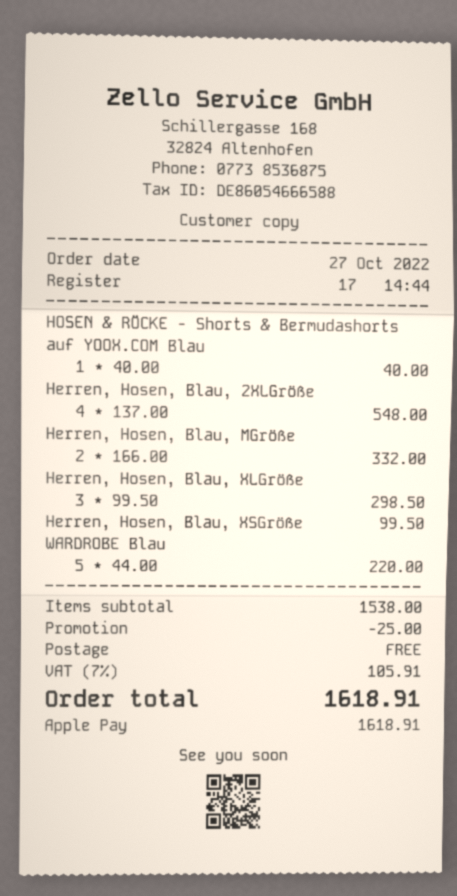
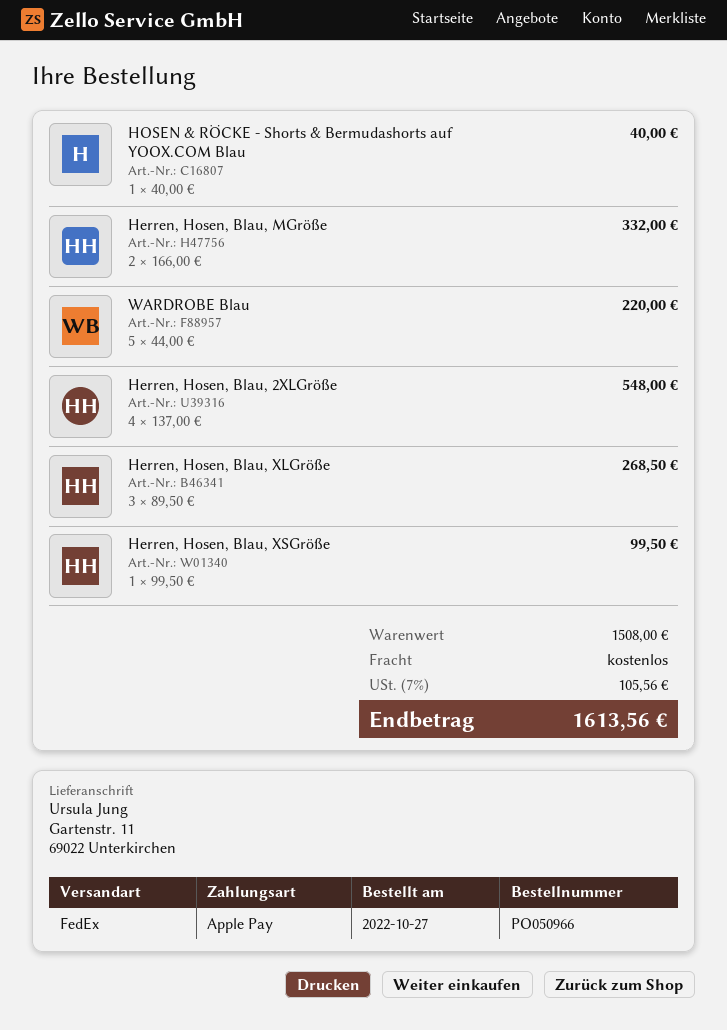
Herren, Hosen, Blau, XLGröße: 3 x 99.50 = 298.50 -> 3 x 89.50 = 268.50
subtotal: 1538.00 -> 1508.00
discount: 25.00 -> none
tax: 7% = 105.91 -> 7% = 105.56
total: 1618.91 -> 1613.56

